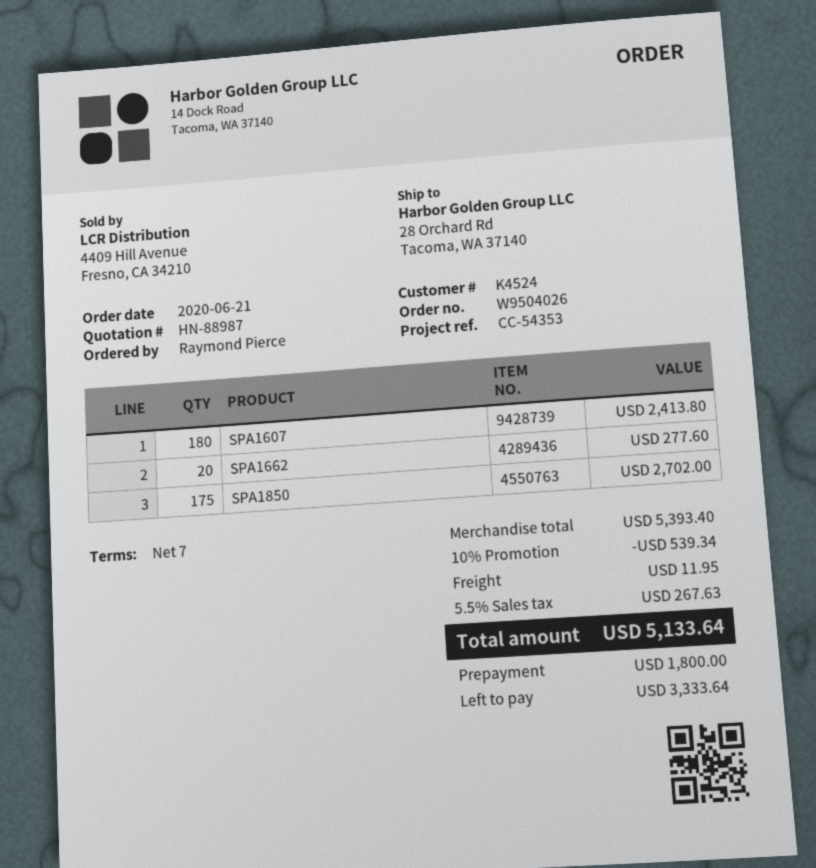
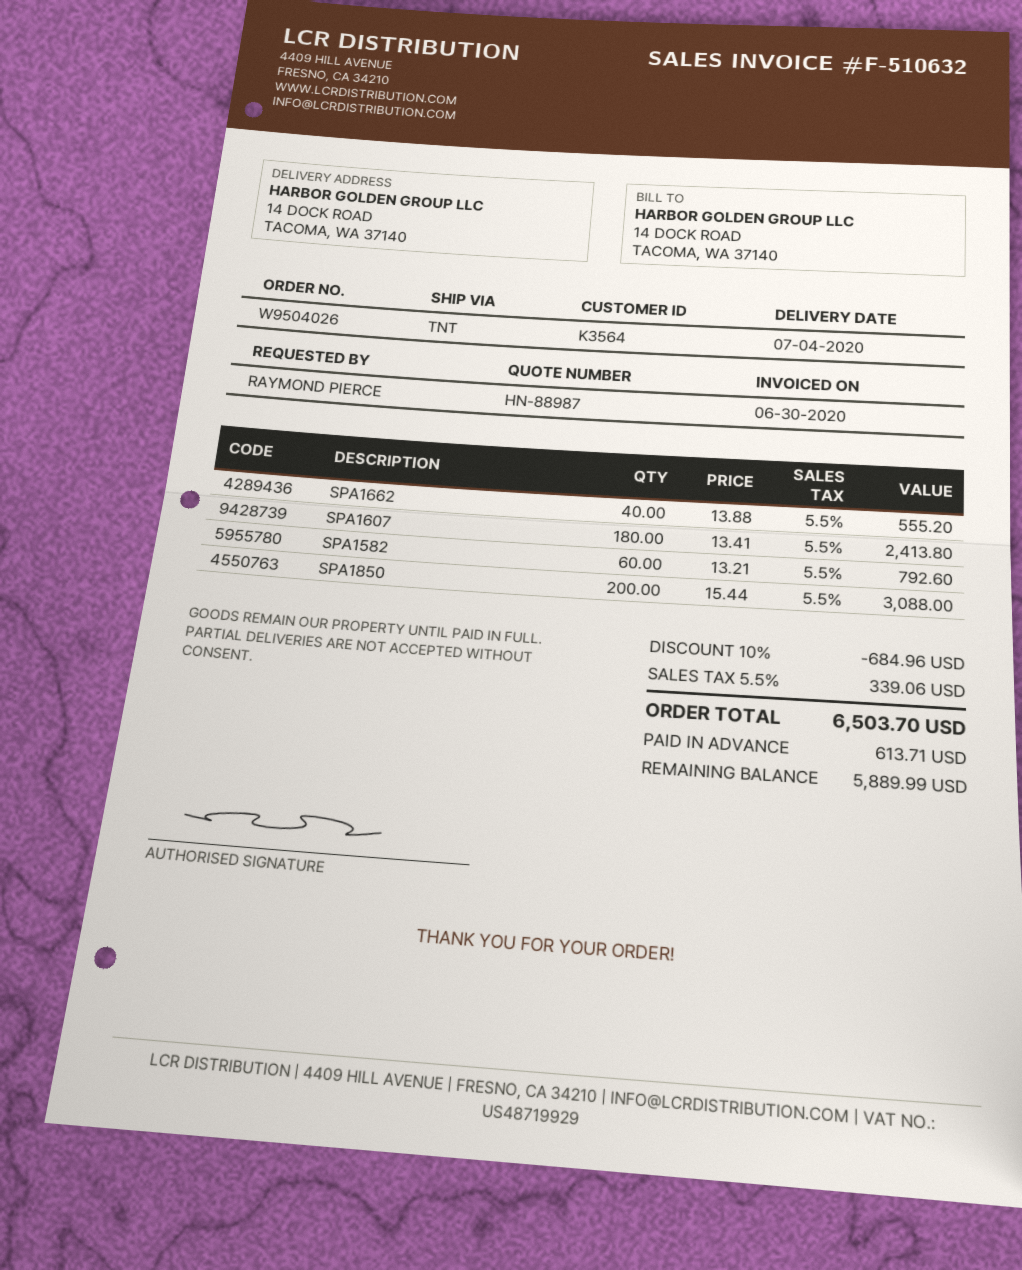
customer number: K4524 -> K3564
ship to: 28 Orchard Rd, Tacoma, WA 37140 -> 14 DOCK ROAD, TACOMA, WA 37140
SPA1662: 20 for 277.60 -> 40 for 555.20
SPA1850: 175 for 2702.00 -> 200 for 3088.00
SPA1582: none -> 60 for 792.60
discount: 10% = 539.34 -> 10% = 684.96
shipping: 11.95 -> none
tax: 5.5% = 267.63 -> 5.5% = 339.06
total: 5133.64 -> 6503.70
deposit: 1800.00 -> 613.71
balance: 3333.64 -> 5889.99

